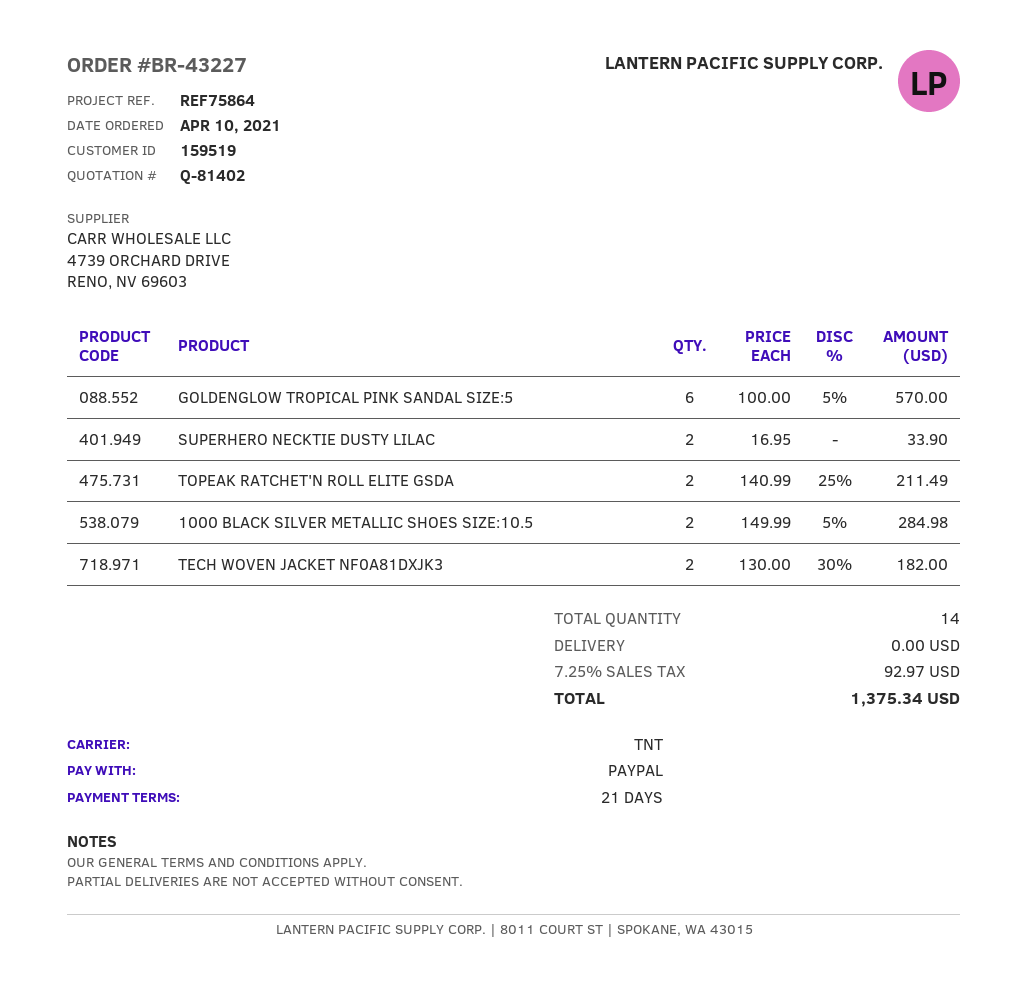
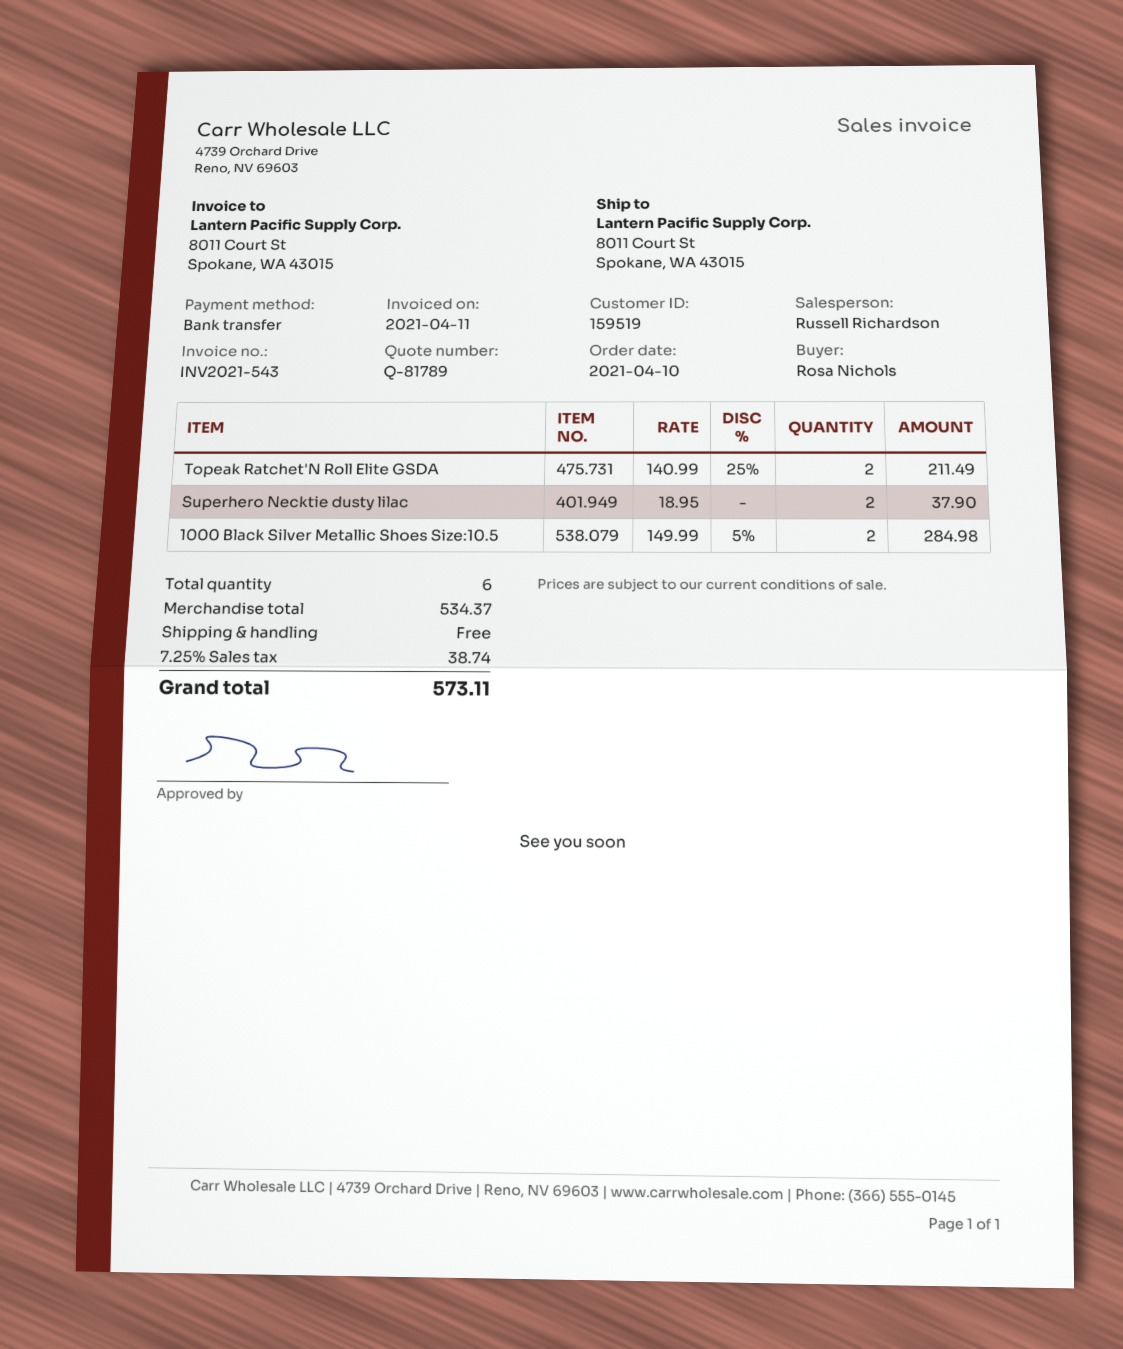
quote number: Q-81402 -> Q-81789
payment method: PayPal -> bank transfer
GOLDENGLOW TROPICAL PINK SANDAL SIZE:5: 6 x 100.00 - 5% = 570.00 -> none
SUPERHERO NECKTIE DUSTY LILAC: 2 x 16.95 = 33.90 -> 2 x 18.95 = 37.90
TECH WOVEN JACKET NF0A81DXJK3: 2 x 130.00 - 30% = 182.00 -> none
total quantity: 14 -> 6
tax: 7.25% = 92.97 -> 7.25% = 38.74
total: 1375.34 -> 573.11

